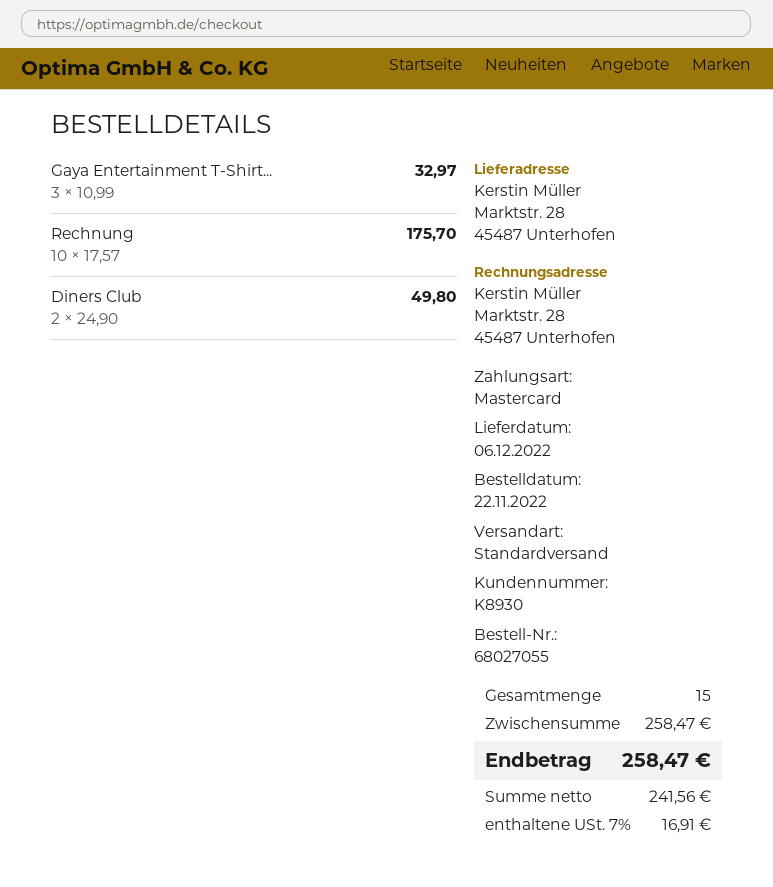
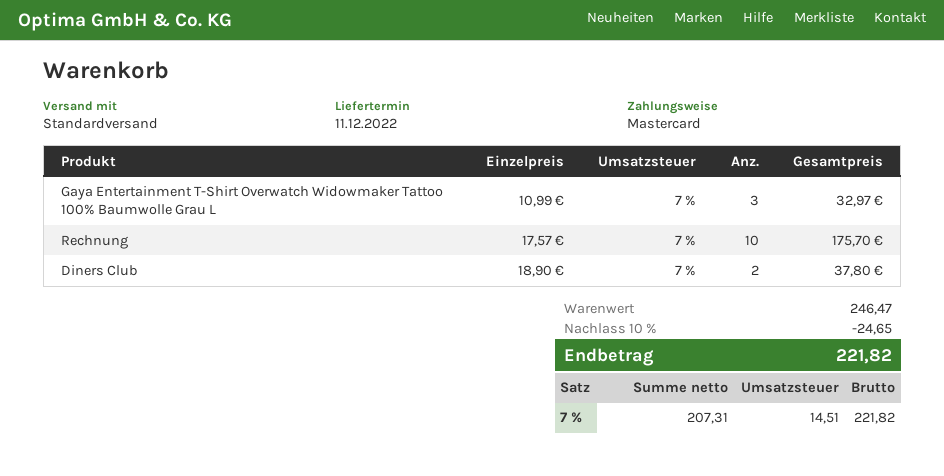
delivery date: 2022-12-06 -> 2022-12-11
Diners Club: 2 x 24.90 = 49.80 -> 2 x 18.90 = 37.80
subtotal: 258.47 -> 246.47
discount: none -> 10% = 24.65
net: 241.56 -> 207.31
tax: 7% = 16.91 -> 7% = 14.51
total: 258.47 -> 221.82

